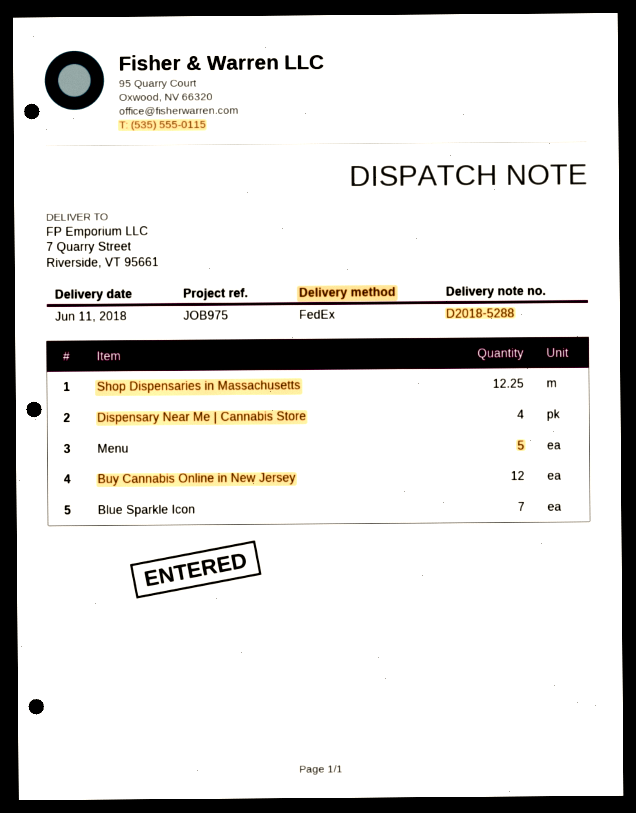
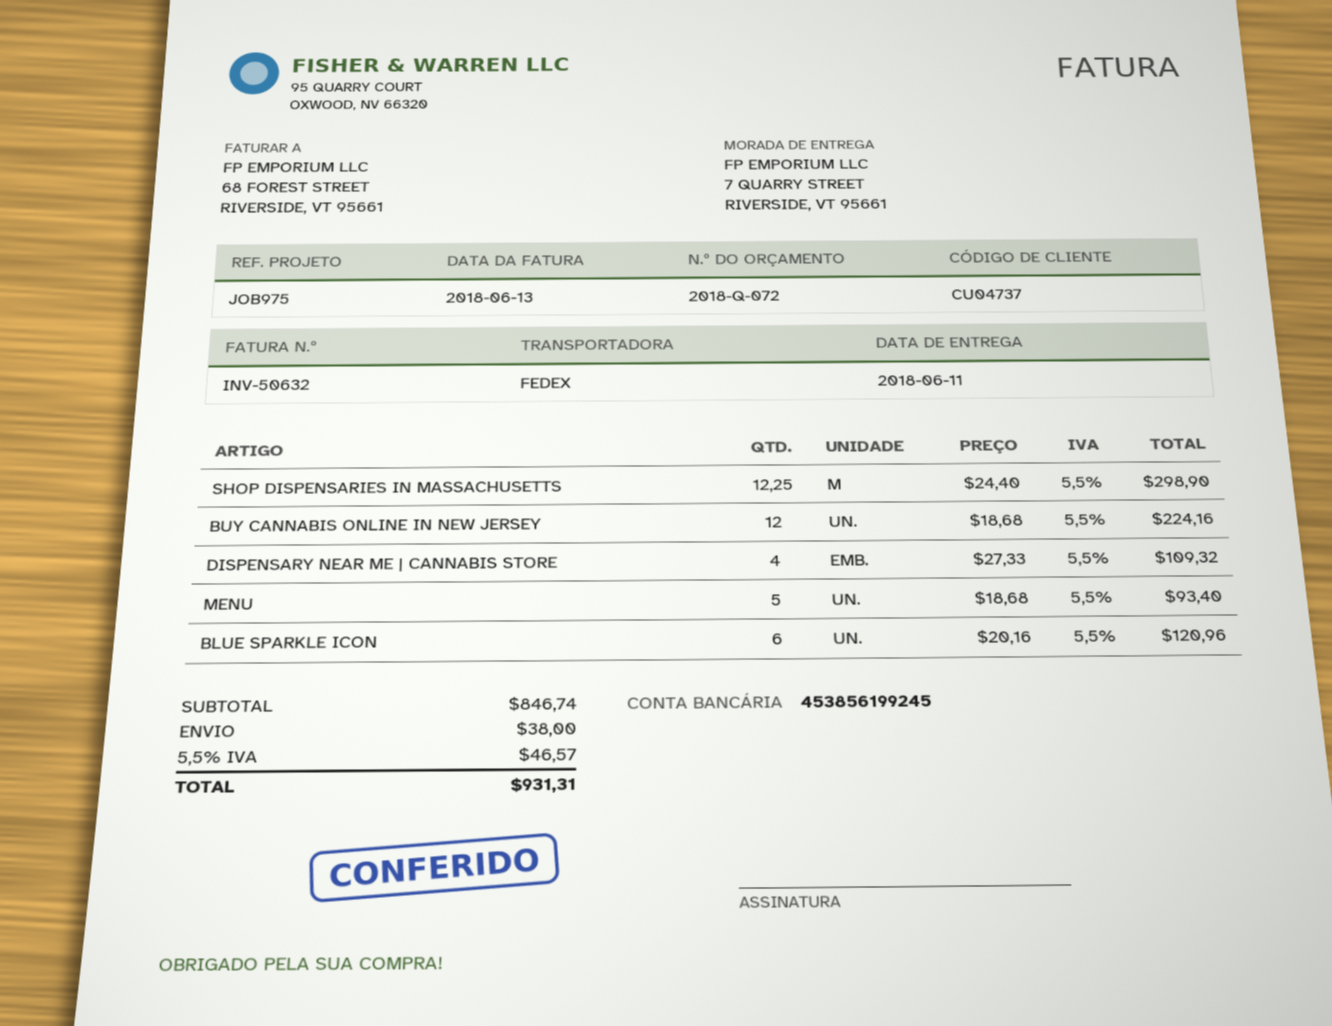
Blue Sparkle Icon: 7 -> 6

